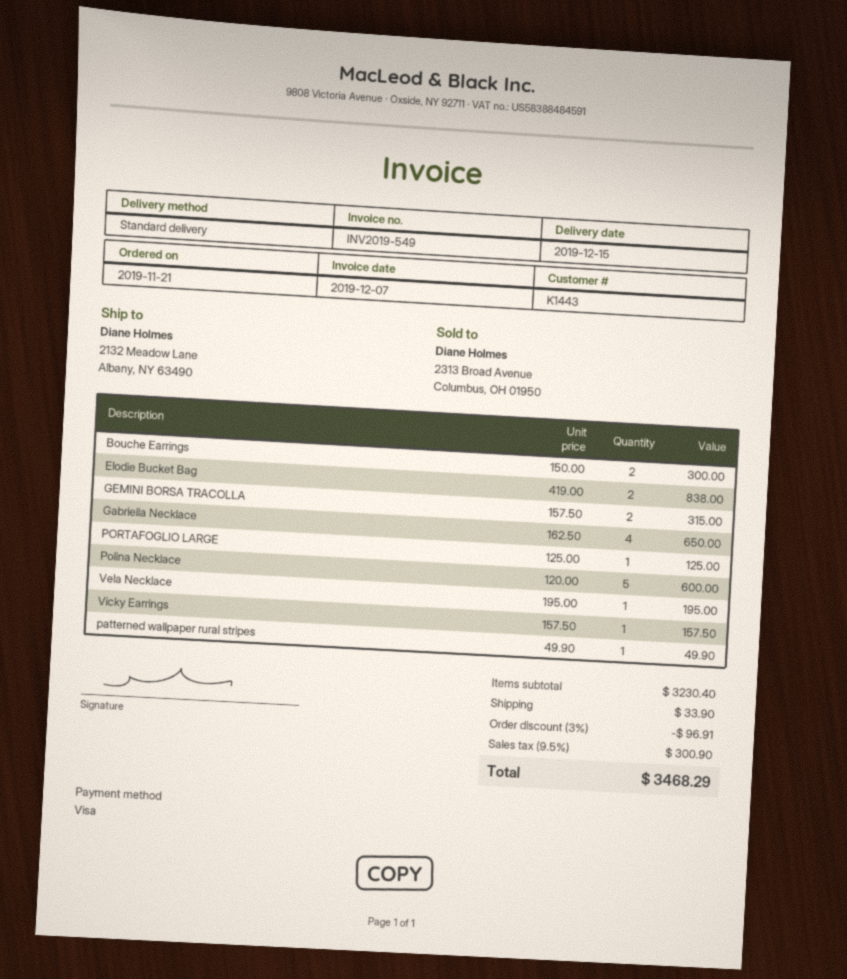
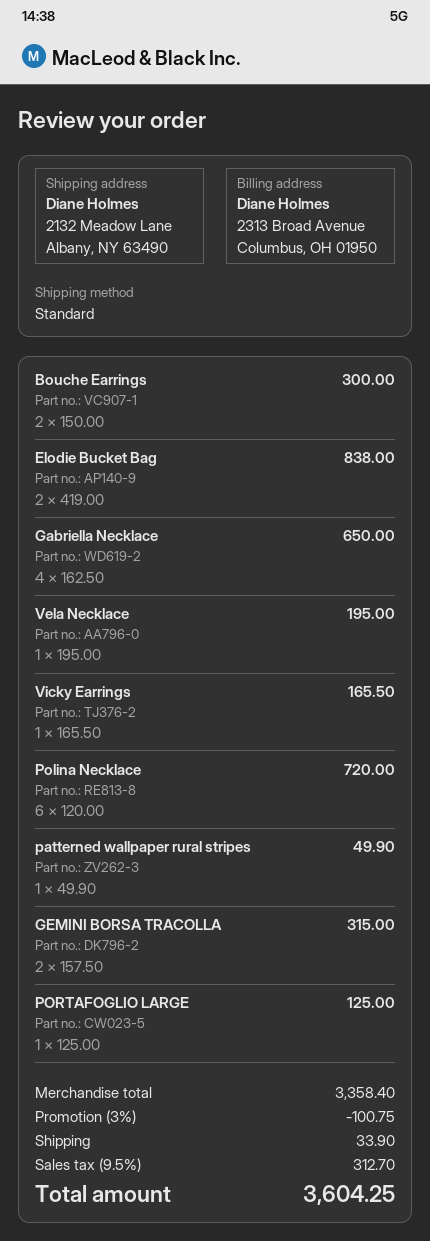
Polina Necklace: 5 x 120.00 = 600.00 -> 6 x 120.00 = 720.00
Vicky Earrings: 1 x 157.50 = 157.50 -> 1 x 165.50 = 165.50
subtotal: 3230.40 -> 3358.40
discount: 3% = 96.91 -> 3% = 100.75
tax: 9.5% = 300.90 -> 9.5% = 312.70
total: 3468.29 -> 3604.25

